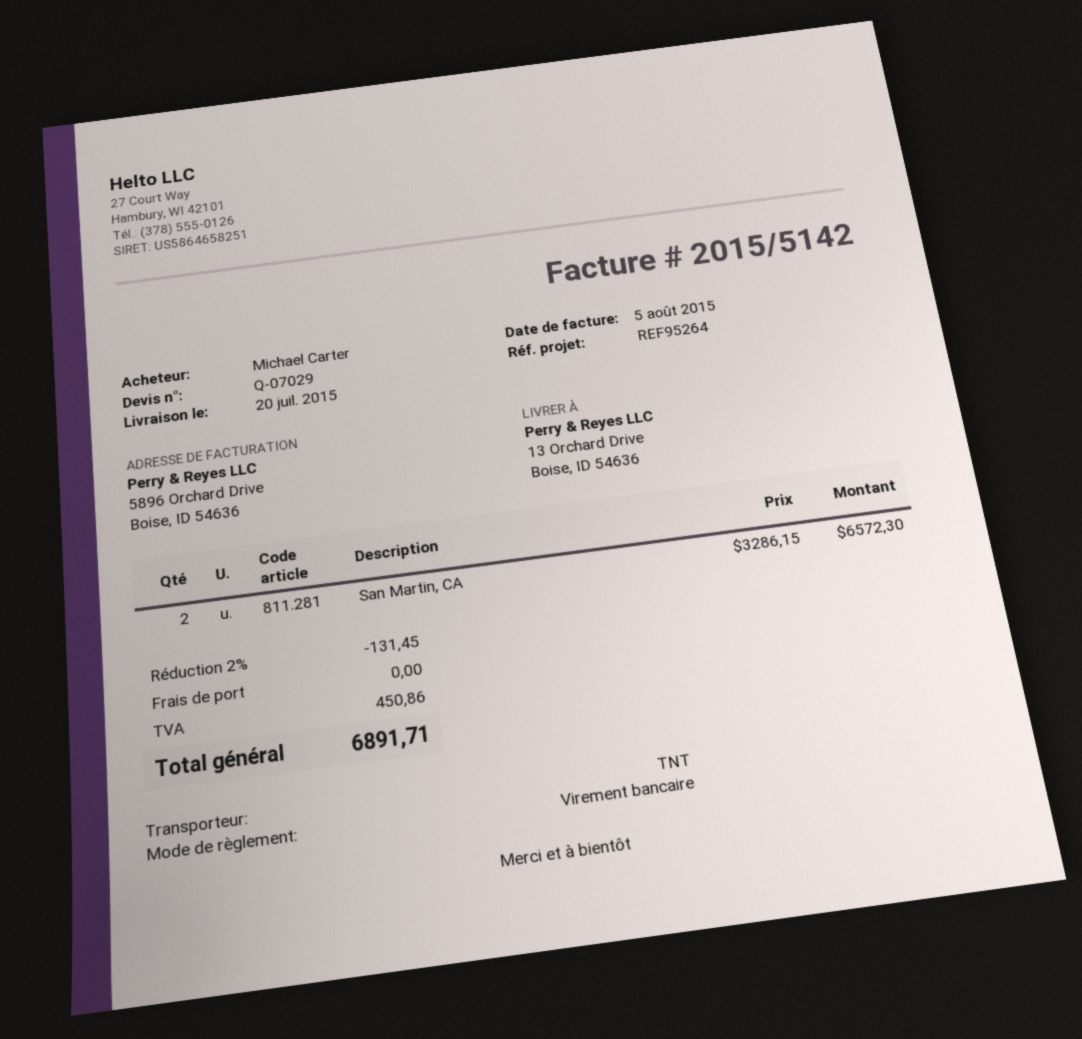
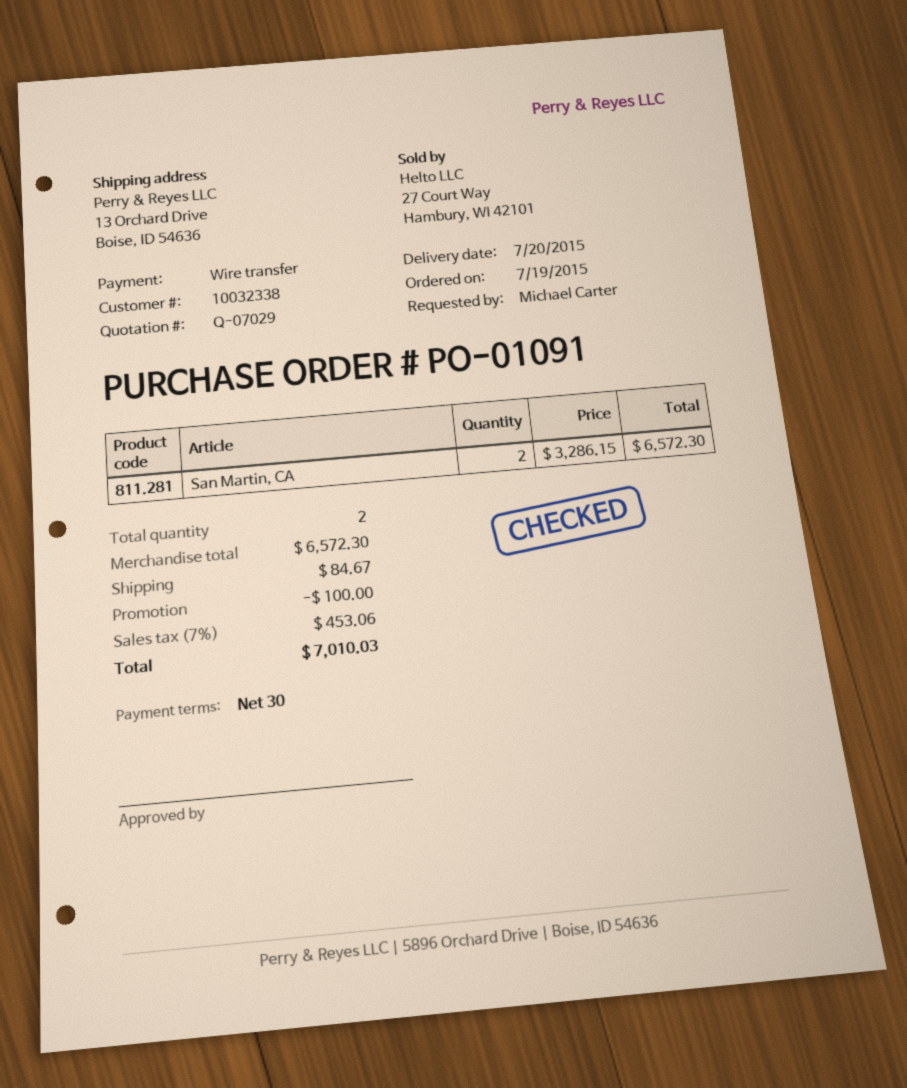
discount: 131.45 -> 100.00
shipping: 0.00 -> 84.67
tax: 450.86 -> 453.06
total: 6891.71 -> 7010.03

